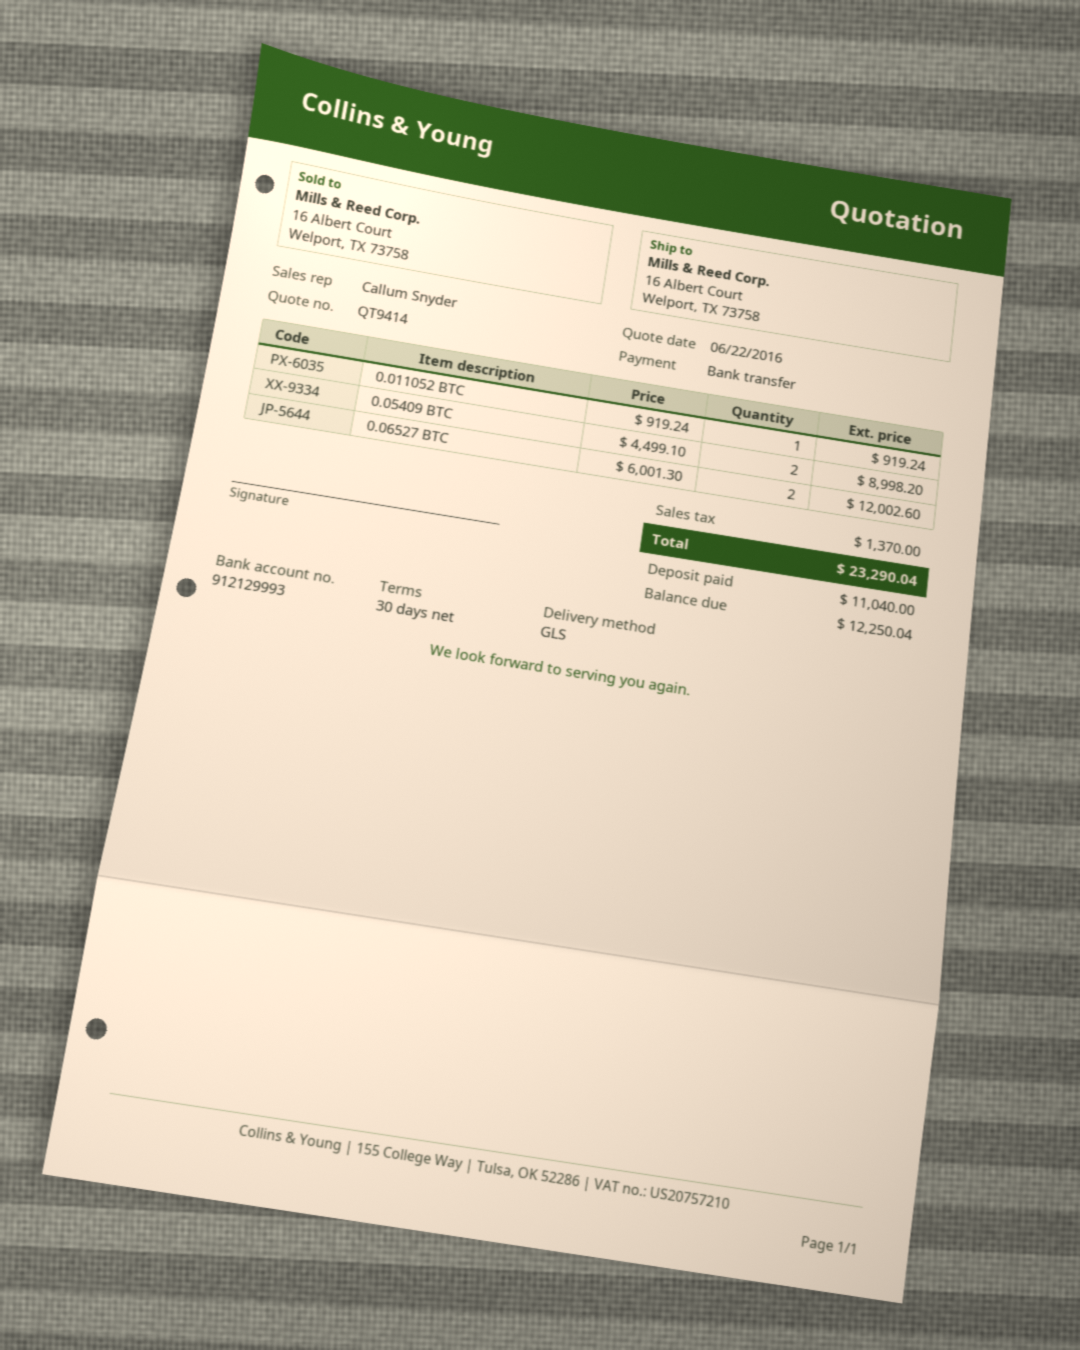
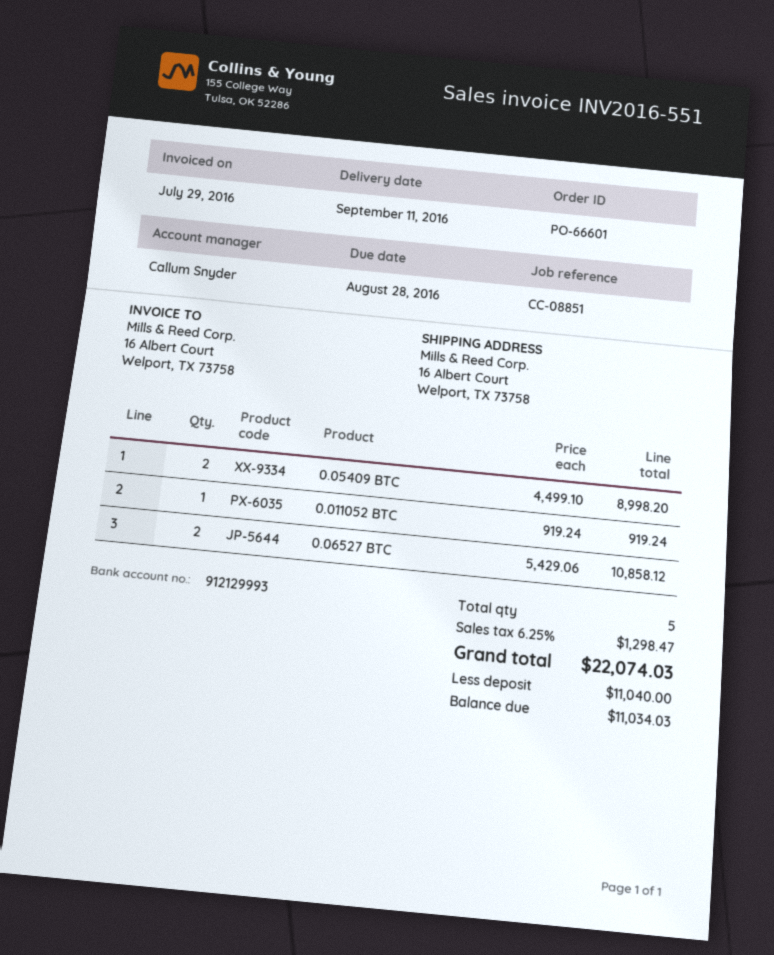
0.06527 BTC: 2 x 6001.30 = 12002.60 -> 2 x 5429.06 = 10858.12
tax: 1370.00 -> 1298.47
total: 23290.04 -> 22074.03
balance: 12250.04 -> 11034.03

